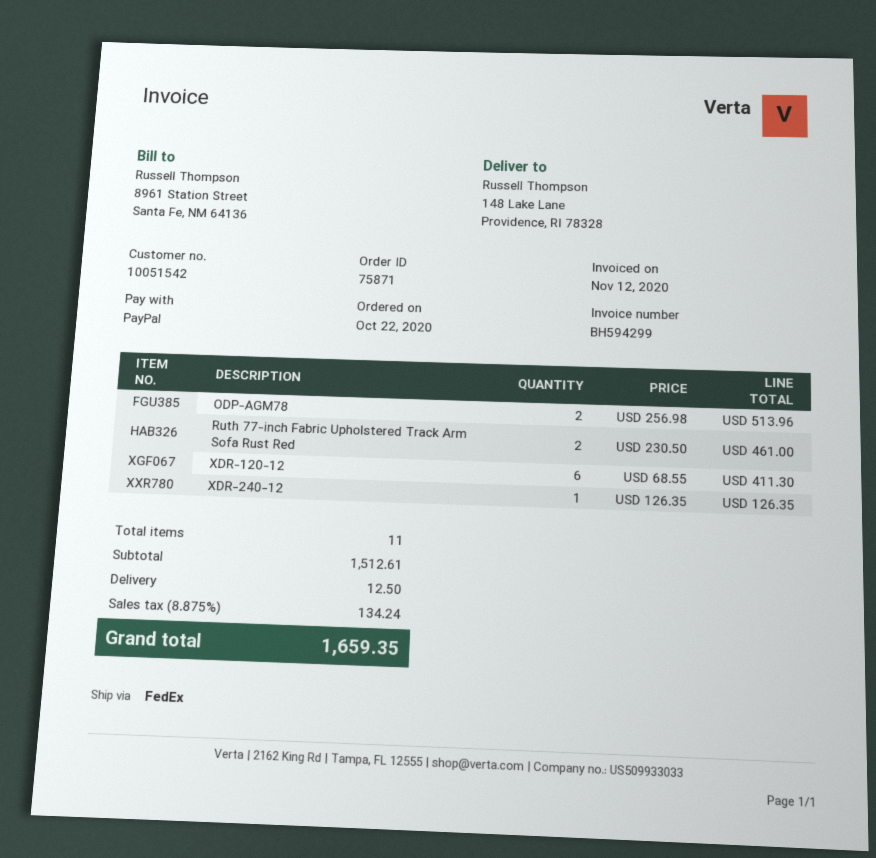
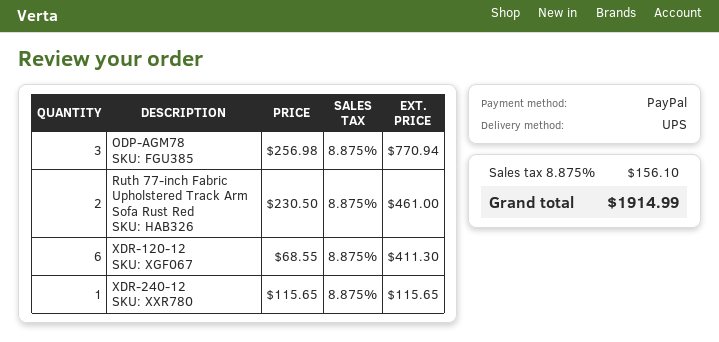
shipping method: FedEx -> UPS
ODP-AGM78: 2 x 256.98 = 513.96 -> 3 x 256.98 = 770.94
XDR-240-12: 1 x 126.35 = 126.35 -> 1 x 115.65 = 115.65
shipping: 12.50 -> none
tax: 8.875% = 134.24 -> 8.875% = 156.10
total: 1659.35 -> 1914.99

